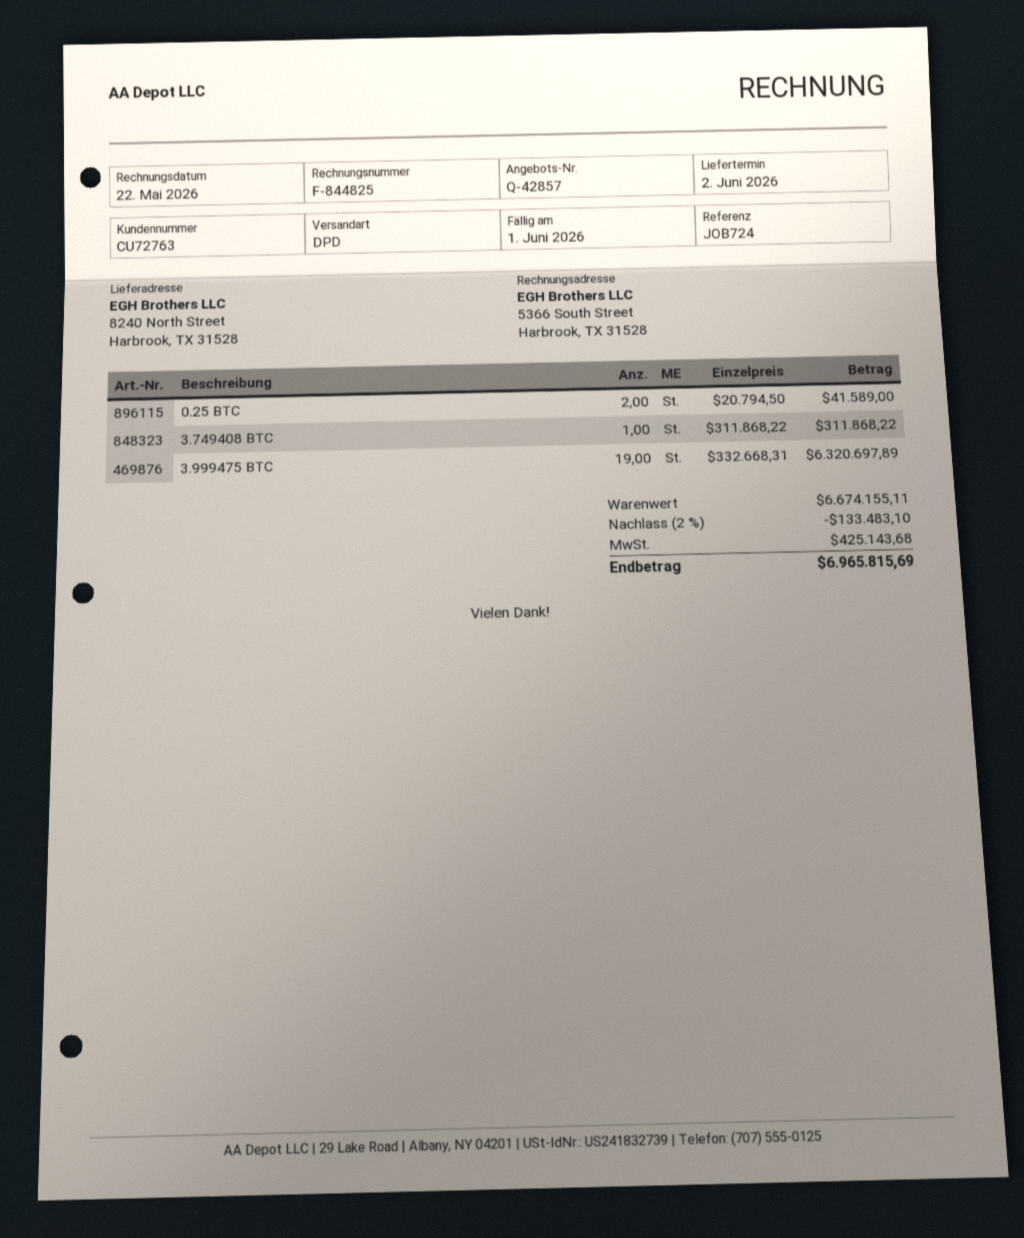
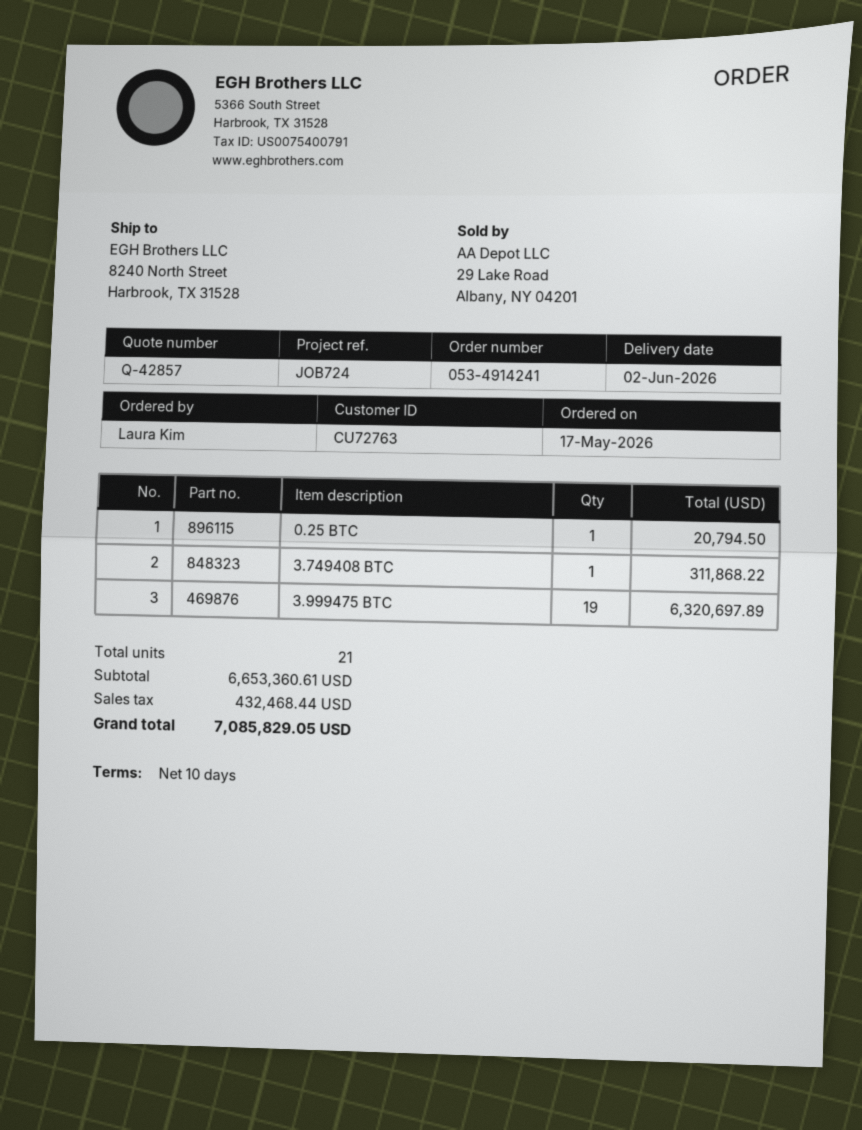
0.25 BTC: 2 for 41589.00 -> 1 for 20794.50
subtotal: 6674155.11 -> 6653360.61
discount: 2% = 133483.10 -> none
tax: 425143.68 -> 432468.44
total: 6965815.69 -> 7085829.05

